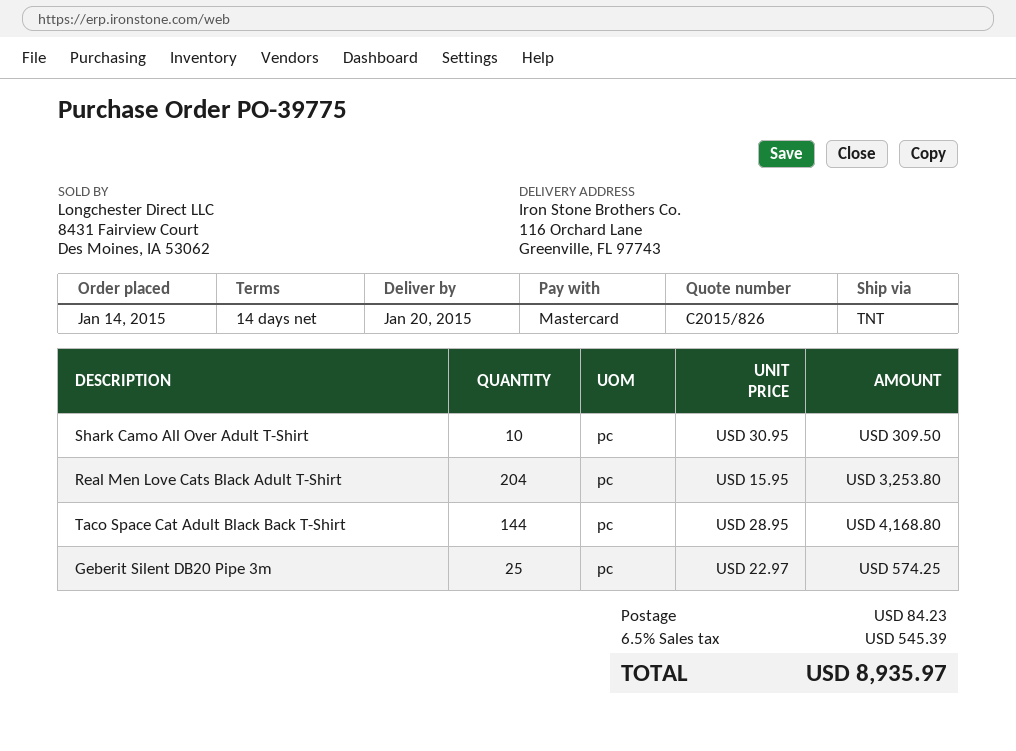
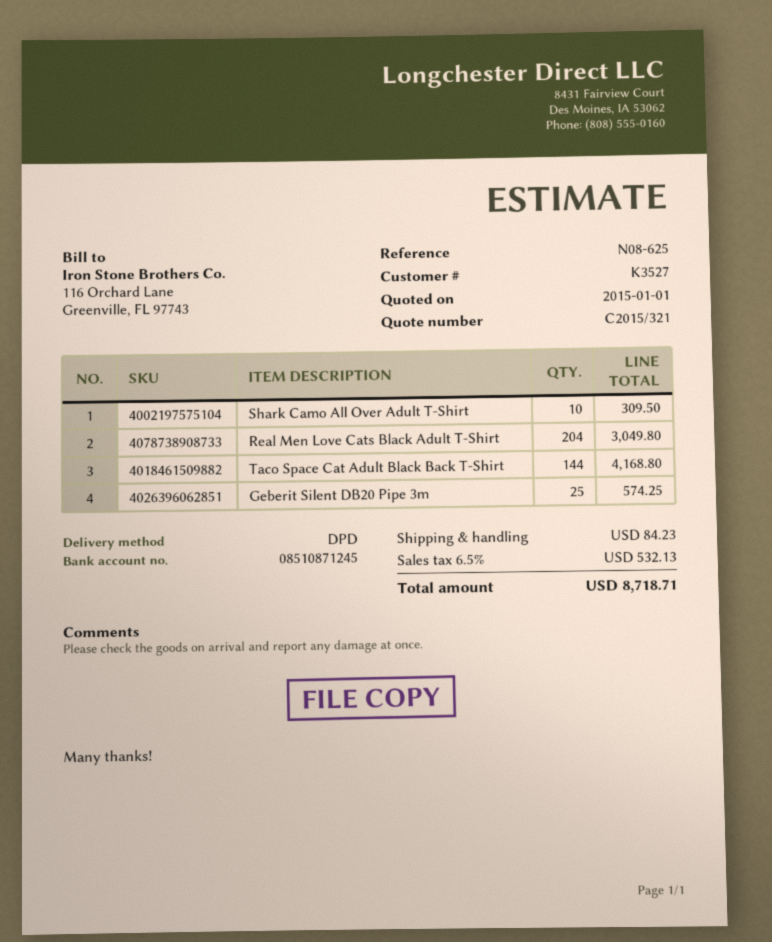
quote number: C2015/826 -> C2015/321
shipping method: TNT -> DPD
Real Men Love Cats Black Adult T-Shirt: 204 for 3253.80 -> 204 for 3049.80
tax: 6.5% = 545.39 -> 6.5% = 532.13
total: 8935.97 -> 8718.71

